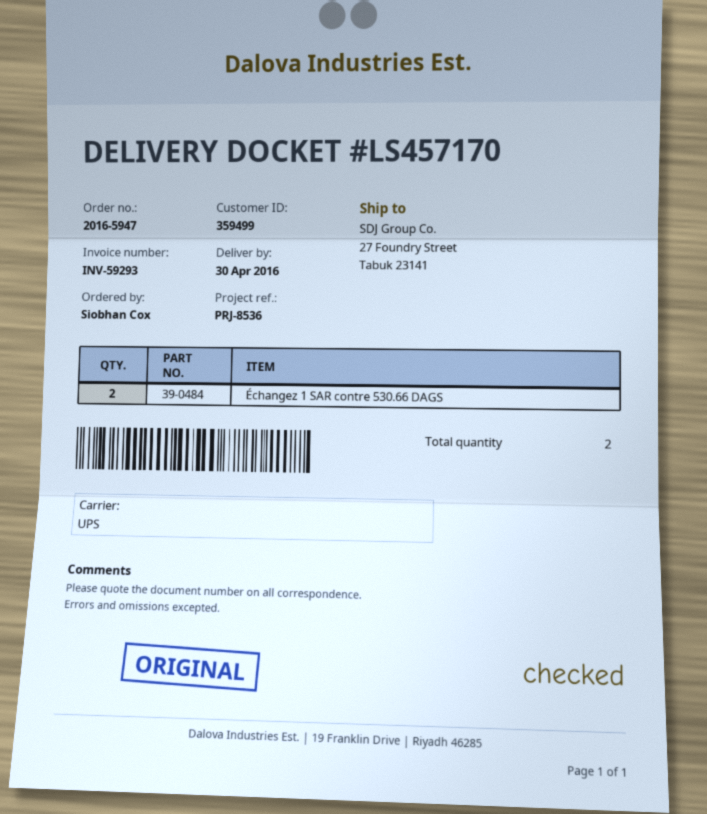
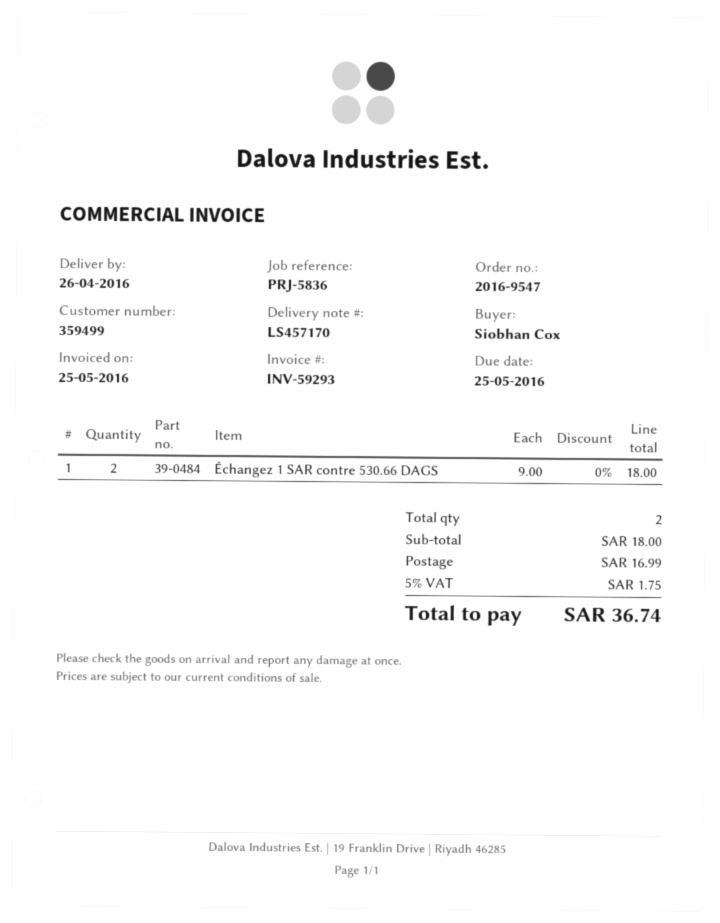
order number: 2016-5947 -> 2016-9547
delivery date: 2016-04-30 -> 2016-04-26
reference: PRJ-8536 -> PRJ-5836

